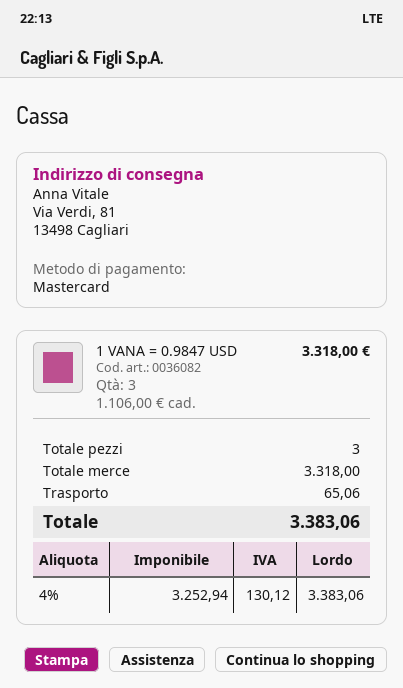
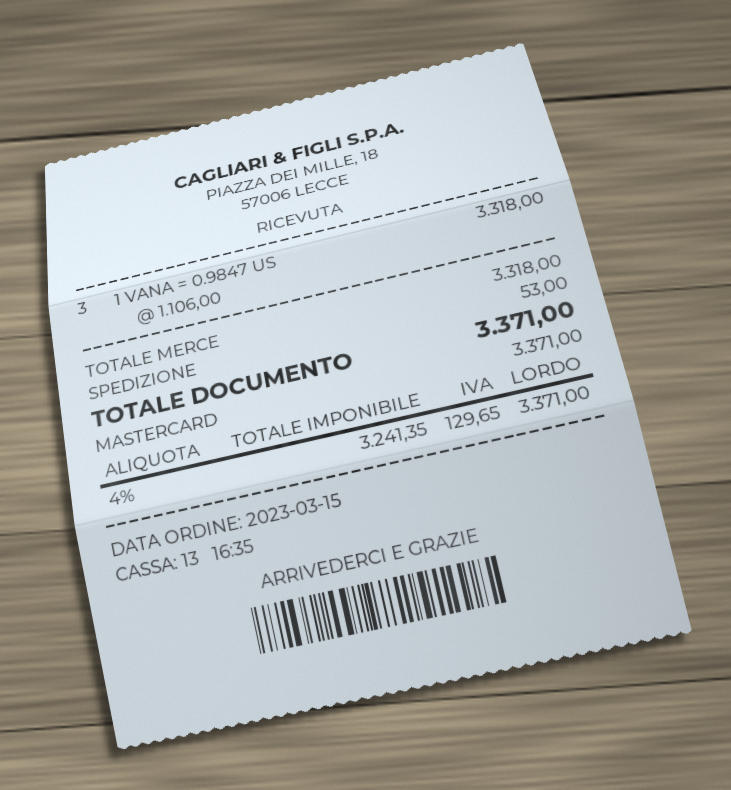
shipping: 65.06 -> 53.00
net: 3252.94 -> 3241.35
tax: 4% = 130.12 -> 4% = 129.65
total: 3383.06 -> 3371.00

